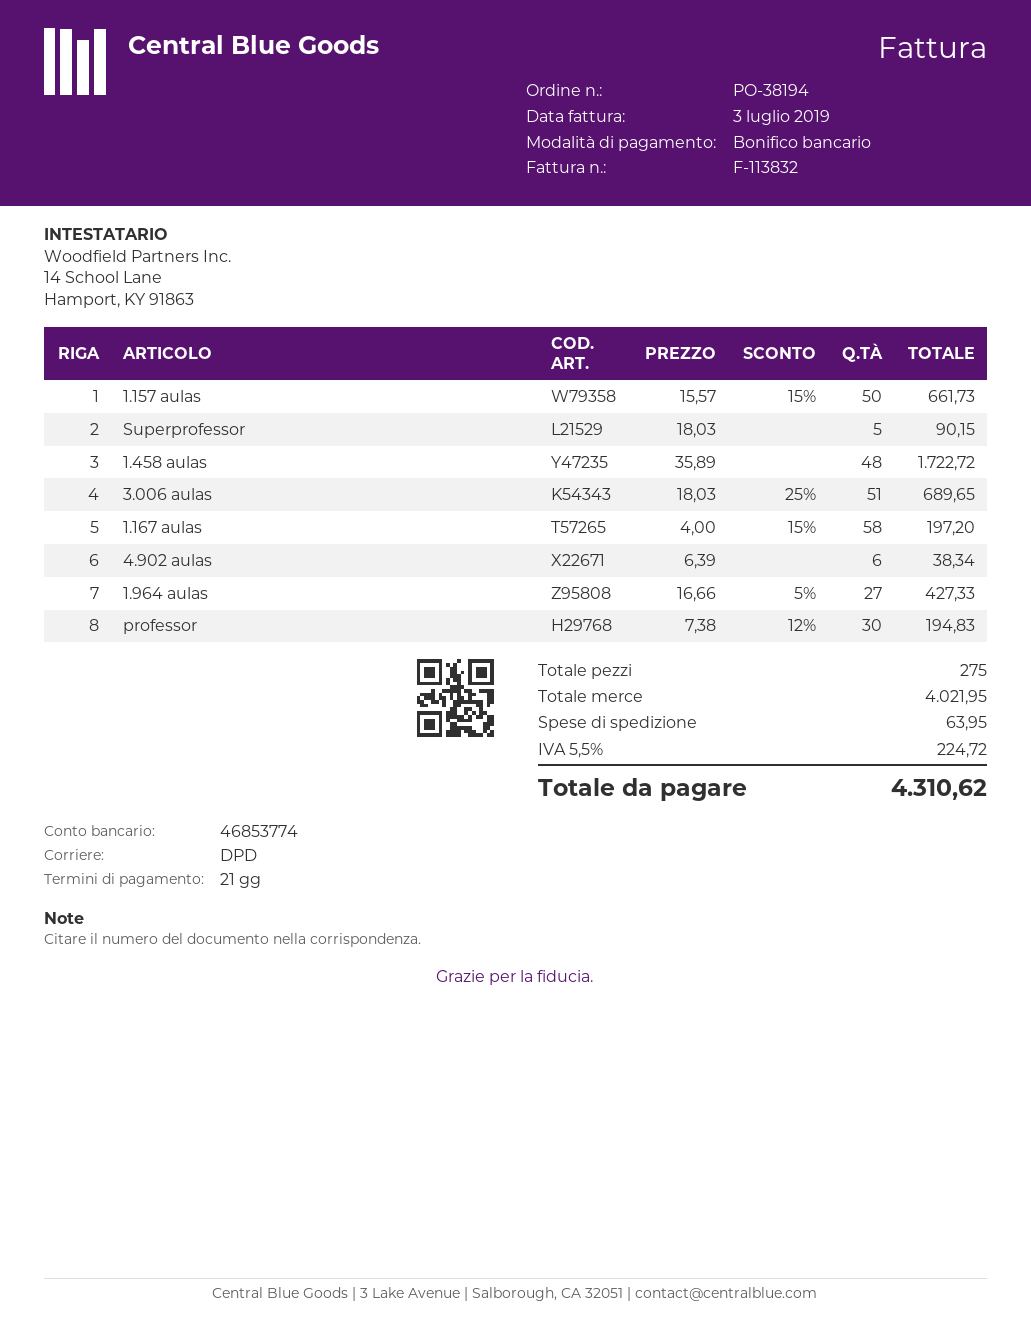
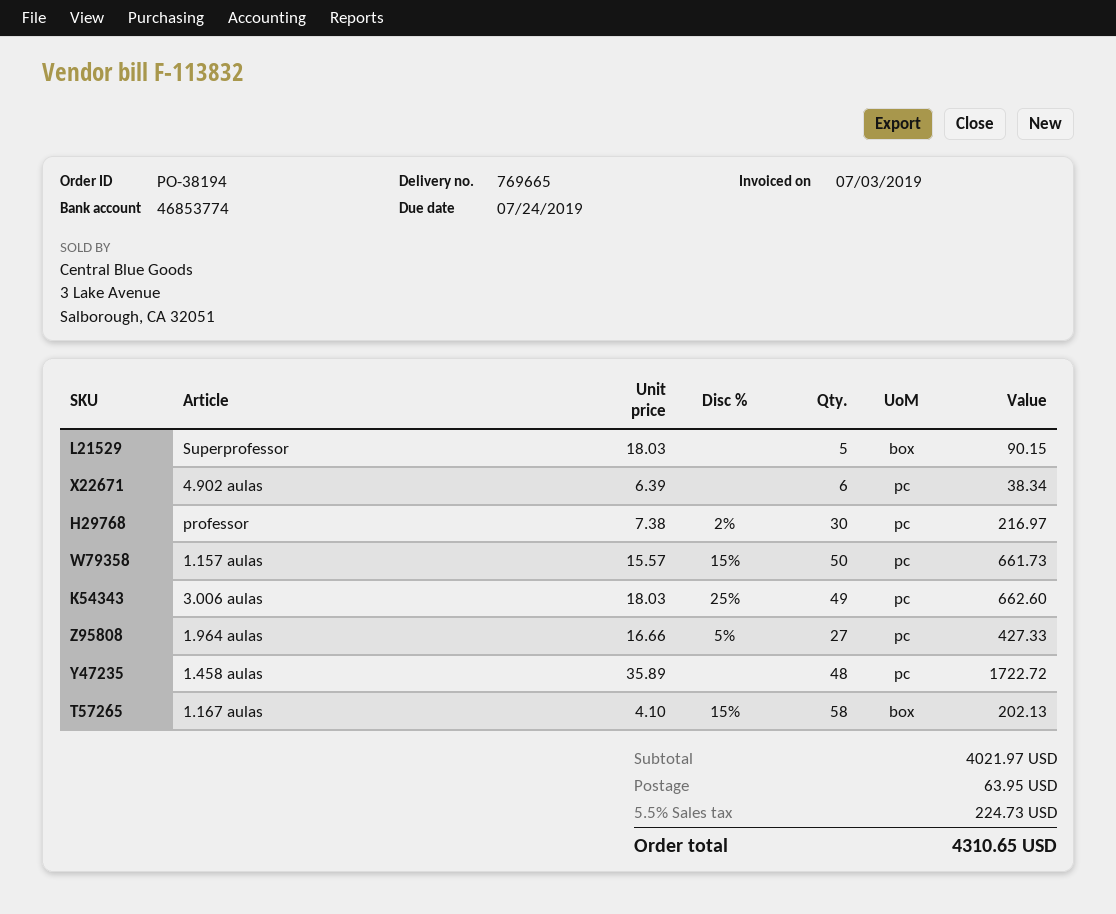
3.006 aulas: 51 x 18.03 - 25% = 689.65 -> 49 x 18.03 - 25% = 662.60
1.167 aulas: 58 x 4.00 - 15% = 197.20 -> 58 x 4.10 - 15% = 202.13
professor: 30 x 7.38 - 12% = 194.83 -> 30 x 7.38 - 2% = 216.97
subtotal: 4021.95 -> 4021.97
tax: 5.5% = 224.72 -> 5.5% = 224.73
total: 4310.62 -> 4310.65

